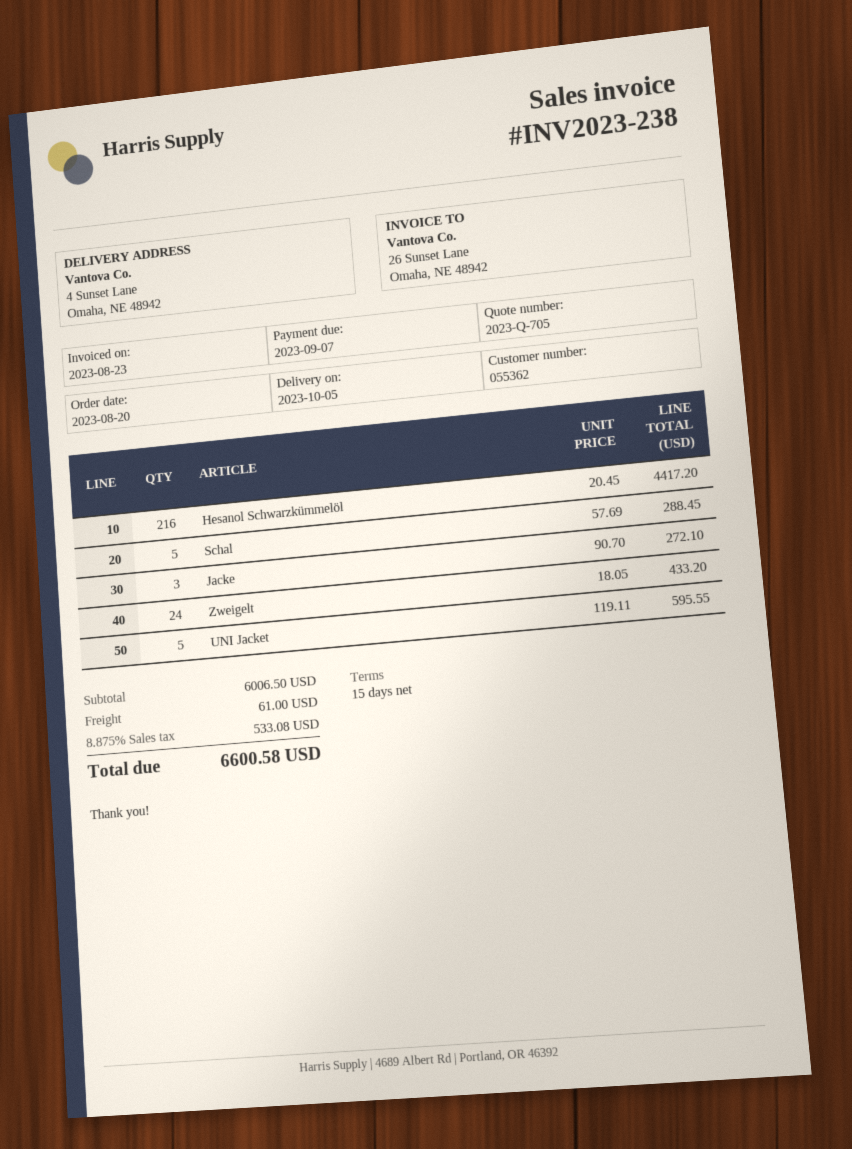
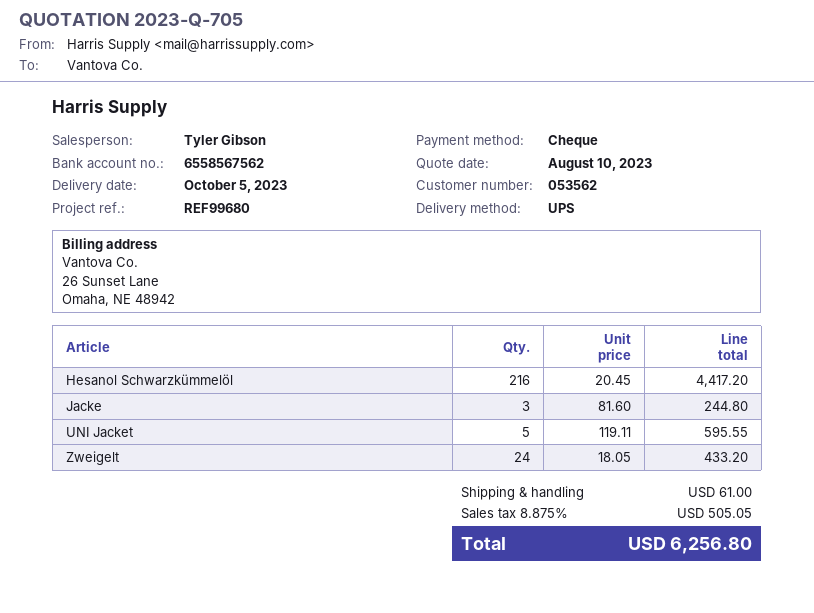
customer number: 055362 -> 053562
Schal: 5 x 57.69 = 288.45 -> none
Jacke: 3 x 90.70 = 272.10 -> 3 x 81.60 = 244.80
tax: 8.875% = 533.08 -> 8.875% = 505.05
total: 6600.58 -> 6256.80

